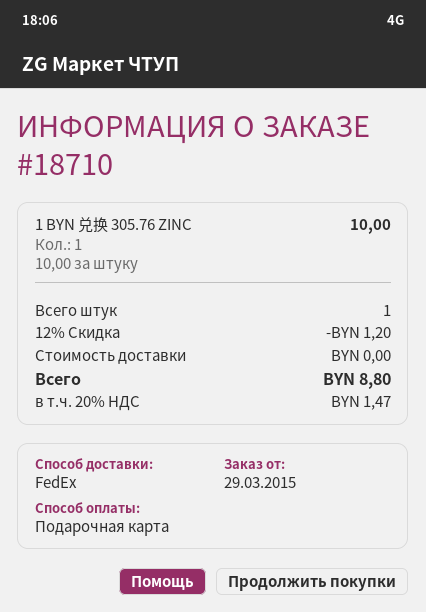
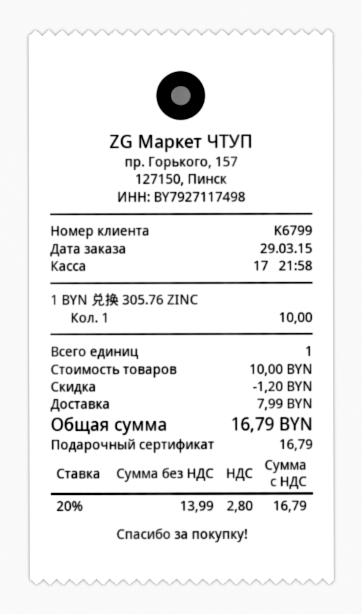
shipping: 0.00 -> 7.99
tax: 20% = 1.47 -> 20% = 2.80
total: 8.80 -> 16.79

